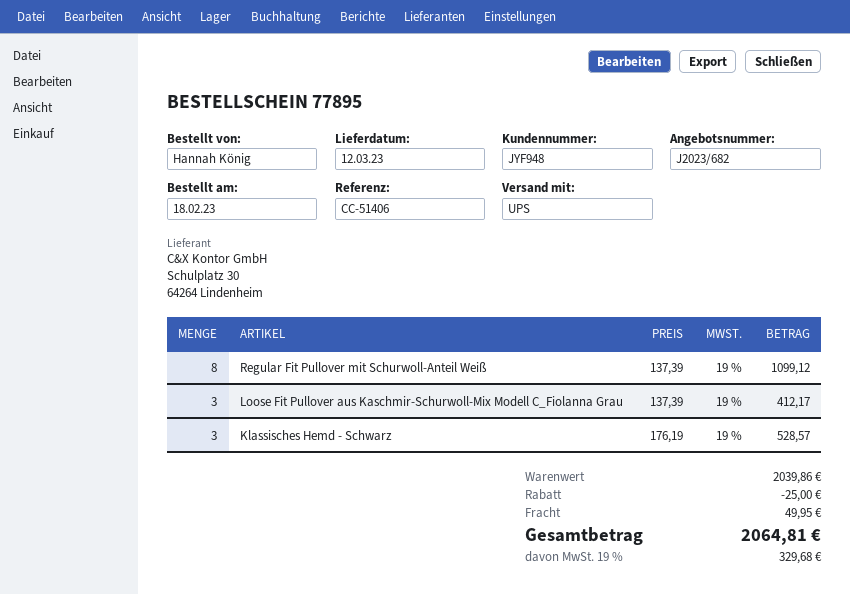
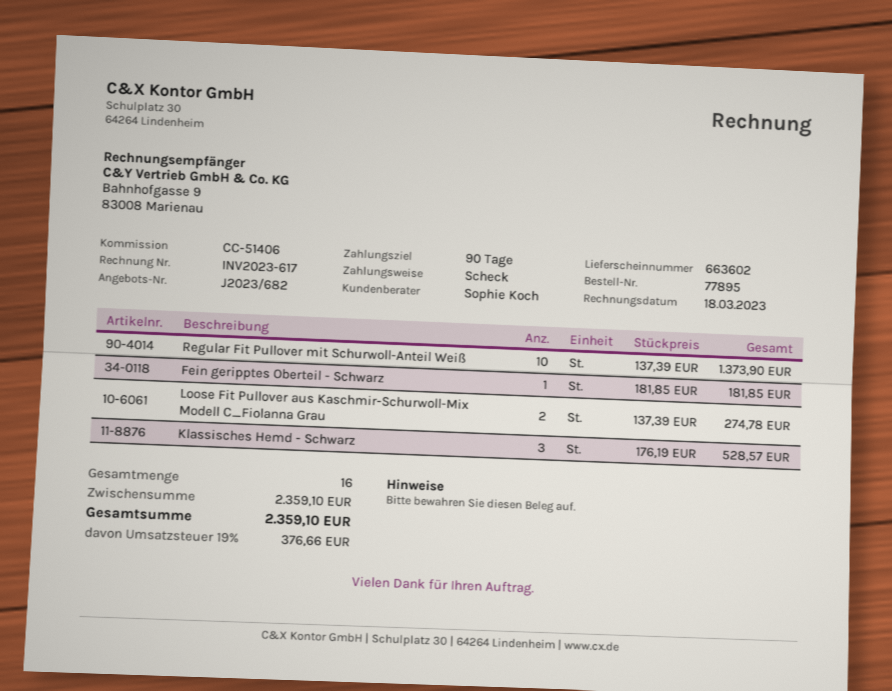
Regular Fit Pullover mit Schurwoll-Anteil Weiß: 8 x 137.39 = 1099.12 -> 10 x 137.39 = 1373.90
Loose Fit Pullover aus Kaschmir-Schurwoll-Mix Modell C_Fiolanna Grau: 3 x 137.39 = 412.17 -> 2 x 137.39 = 274.78
Fein geripptes Oberteil - Schwarz: none -> 1 x 181.85 = 181.85
subtotal: 2039.86 -> 2359.10
discount: 25.00 -> none
shipping: 49.95 -> none
tax: 19% = 329.68 -> 19% = 376.66
total: 2064.81 -> 2359.10

